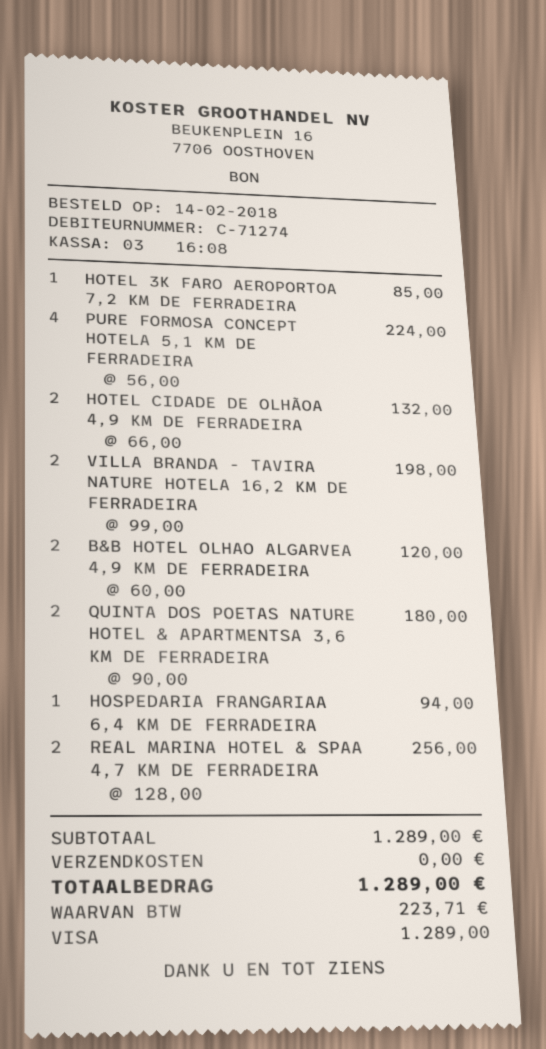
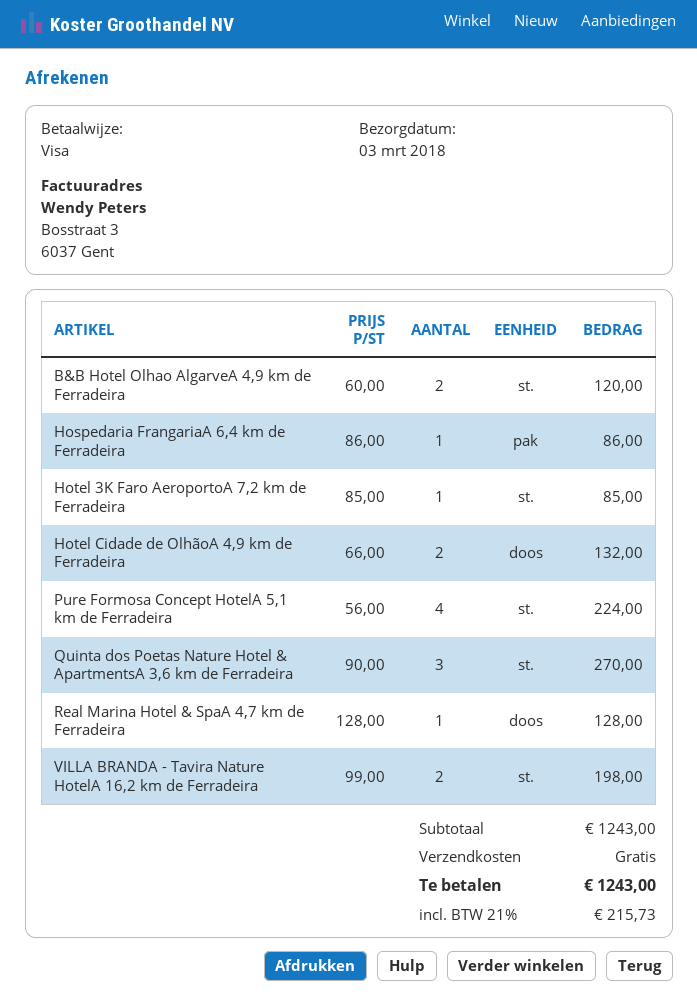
QUINTA DOS POETAS NATURE HOTEL & APARTMENTSA 3,6 KM DE FERRADEIRA: 2 x 90.00 = 180.00 -> 3 x 90.00 = 270.00
HOSPEDARIA FRANGARIAA 6,4 KM DE FERRADEIRA: 1 x 94.00 = 94.00 -> 1 x 86.00 = 86.00
REAL MARINA HOTEL & SPAA 4,7 KM DE FERRADEIRA: 2 x 128.00 = 256.00 -> 1 x 128.00 = 128.00
subtotal: 1289.00 -> 1243.00
tax: 223.71 -> 215.73
total: 1289.00 -> 1243.00

